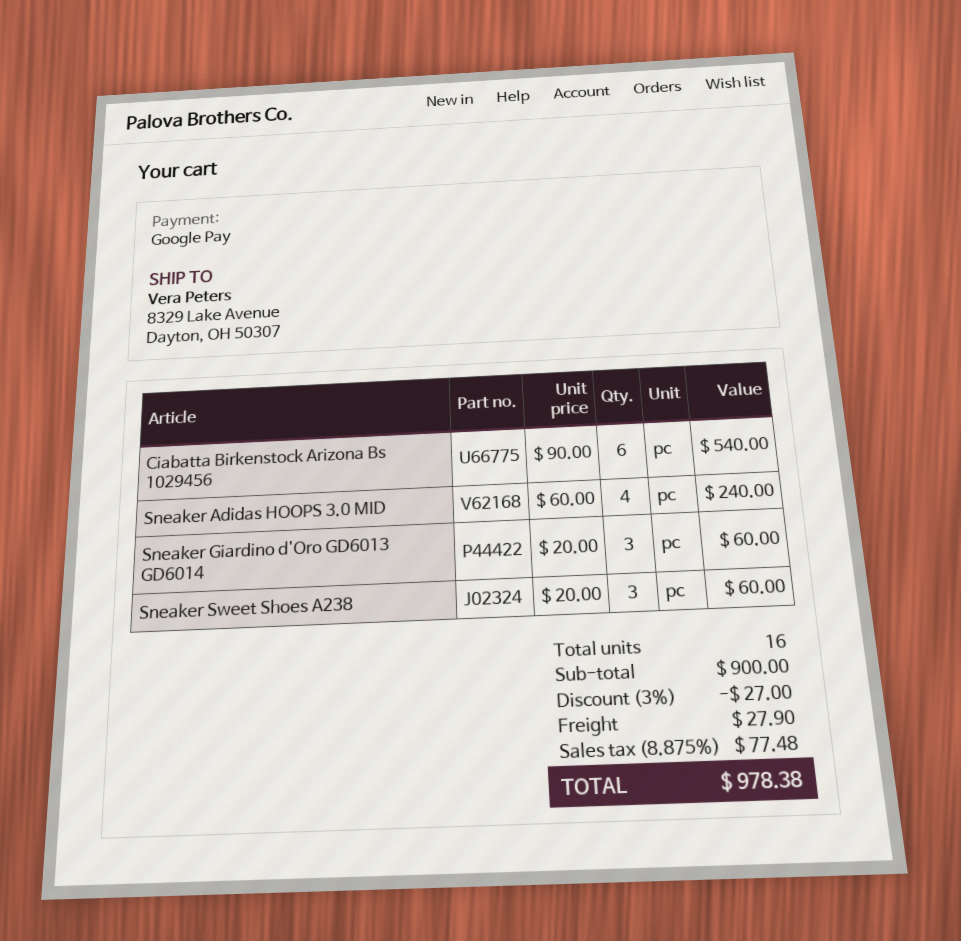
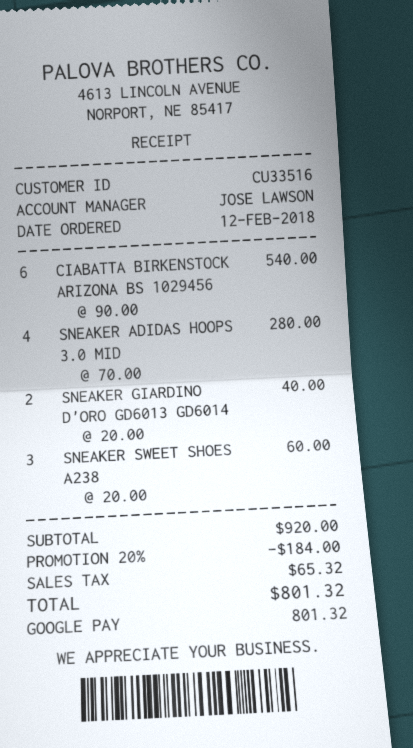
Sneaker Adidas HOOPS 3.0 MID: 4 x 60.00 = 240.00 -> 4 x 70.00 = 280.00
Sneaker Giardino d'Oro GD6013 GD6014: 3 x 20.00 = 60.00 -> 2 x 20.00 = 40.00
subtotal: 900.00 -> 920.00
discount: 3% = 27.00 -> 20% = 184.00
shipping: 27.90 -> none
tax: 77.48 -> 65.32
total: 978.38 -> 801.32

